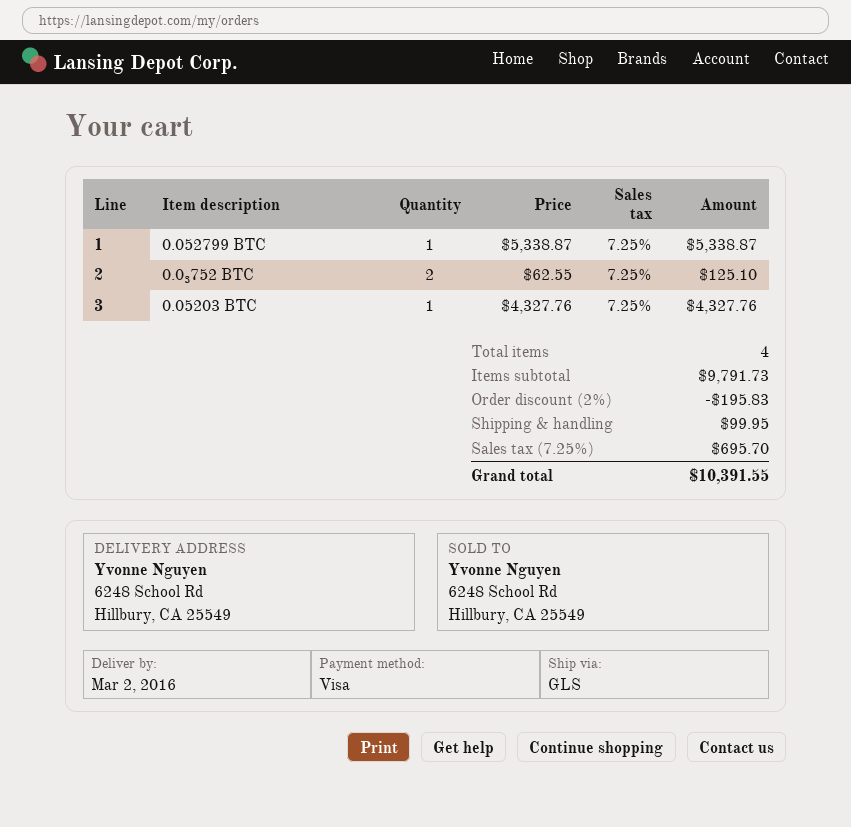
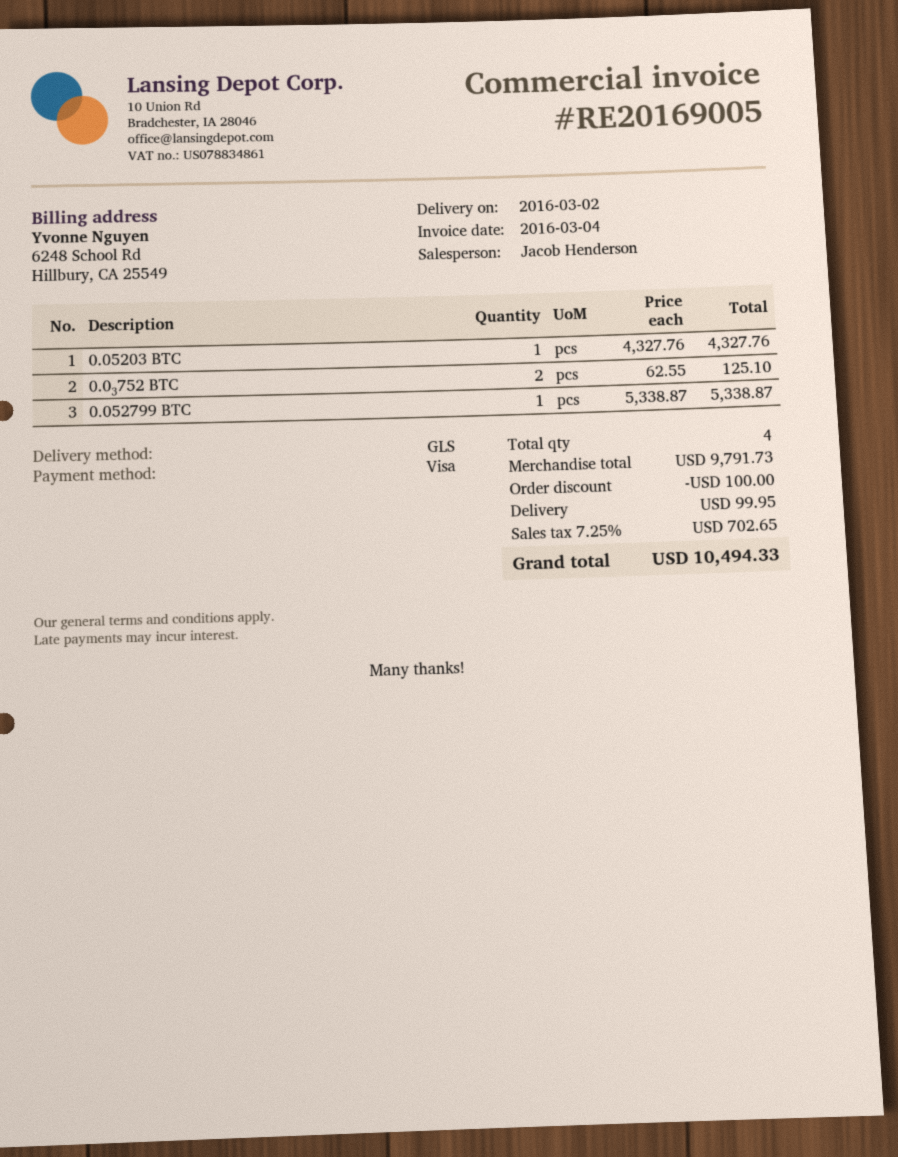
discount: 195.83 -> 100.00
tax: 7.25% = 695.70 -> 7.25% = 702.65
total: 10391.55 -> 10494.33

